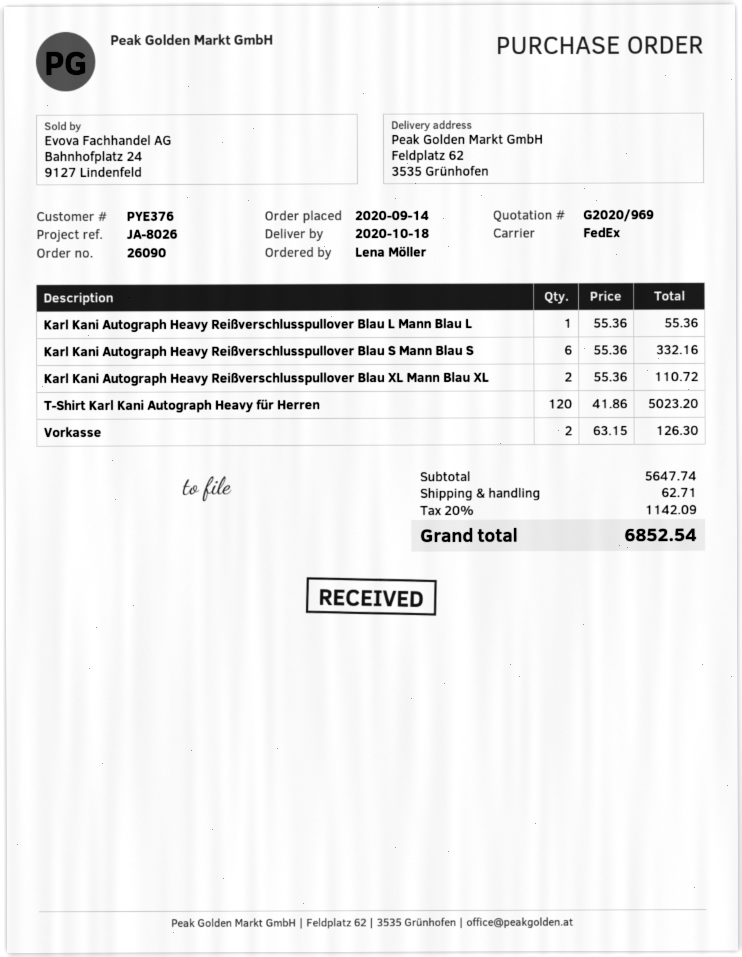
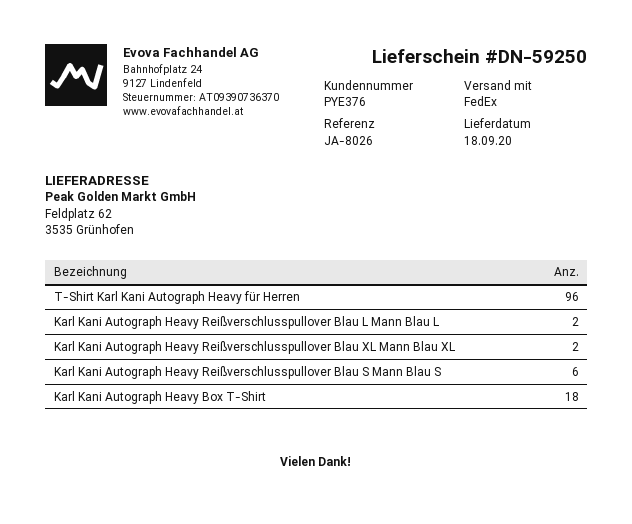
delivery date: 2020-10-18 -> 2020-09-18
Karl Kani Autograph Heavy Reißverschlusspullover Blau L Mann Blau L: 1 -> 2
T-Shirt Karl Kani Autograph Heavy für Herren: 120 -> 96
Vorkasse: 2 -> none
Karl Kani Autograph Heavy Box T-Shirt: none -> 18

